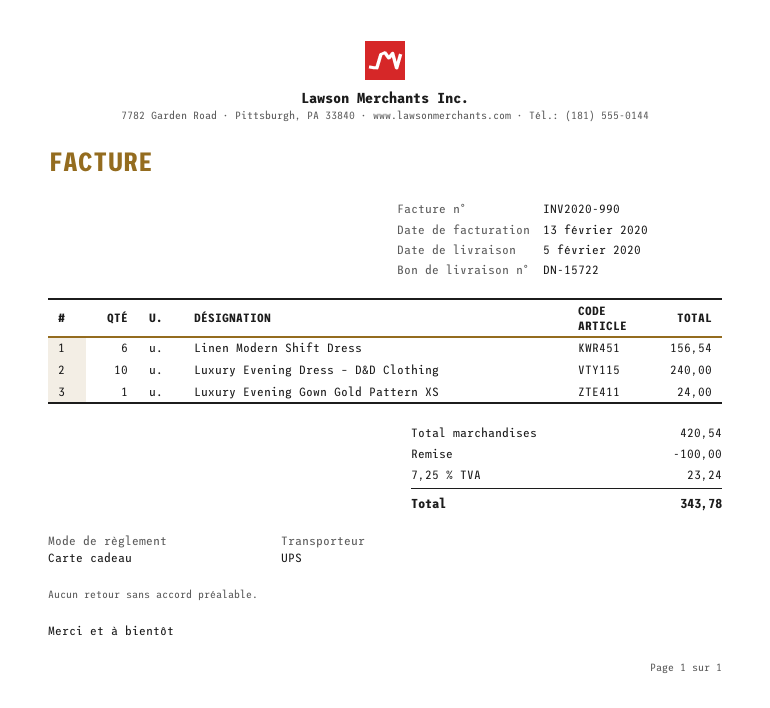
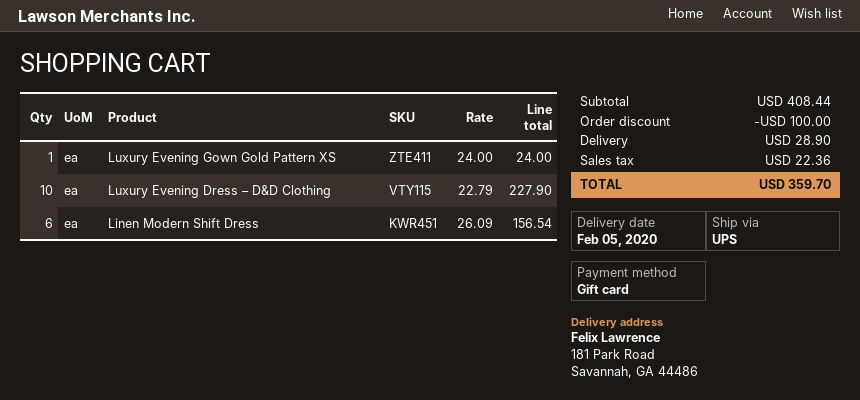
Luxury Evening Dress – D&D Clothing: 10 for 240.00 -> 10 for 227.90
subtotal: 420.54 -> 408.44
shipping: none -> 28.90
tax: 23.24 -> 22.36
total: 343.78 -> 359.70

